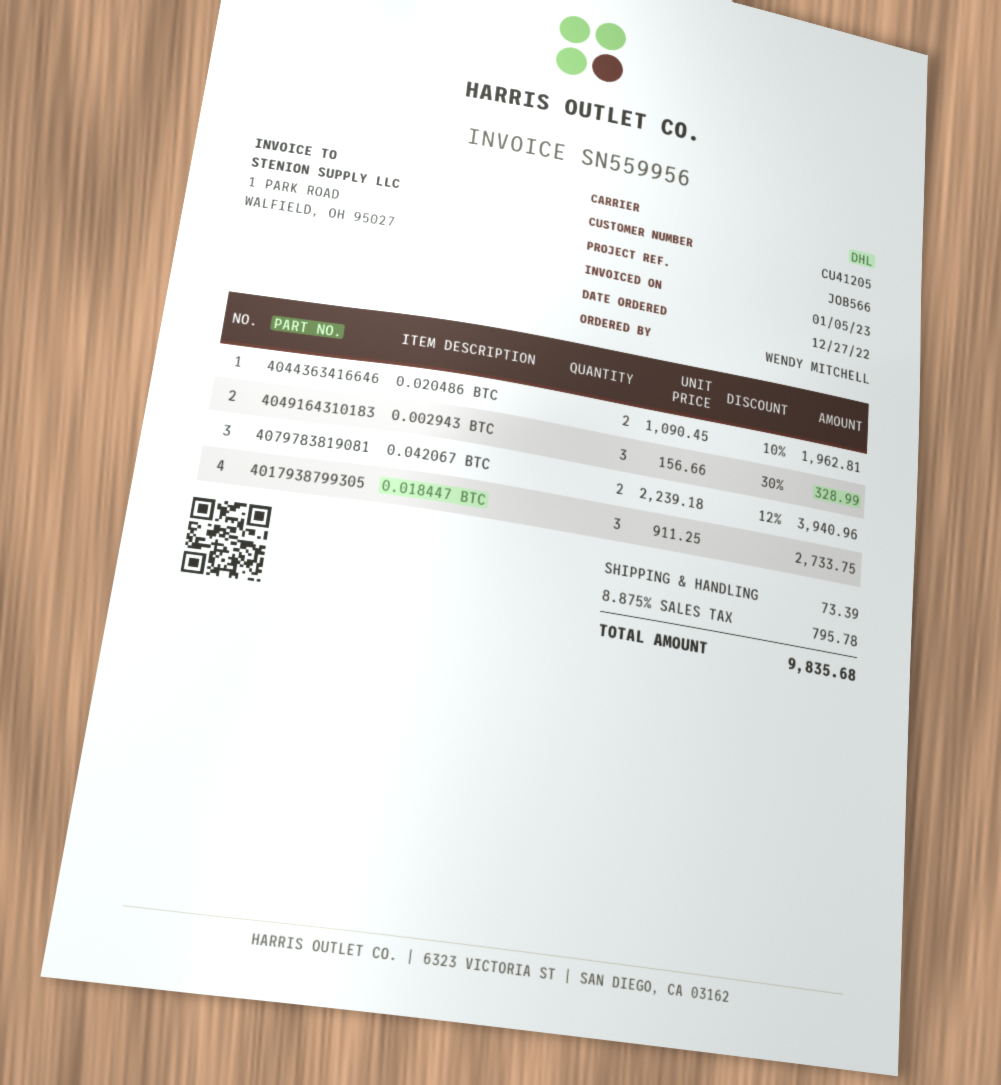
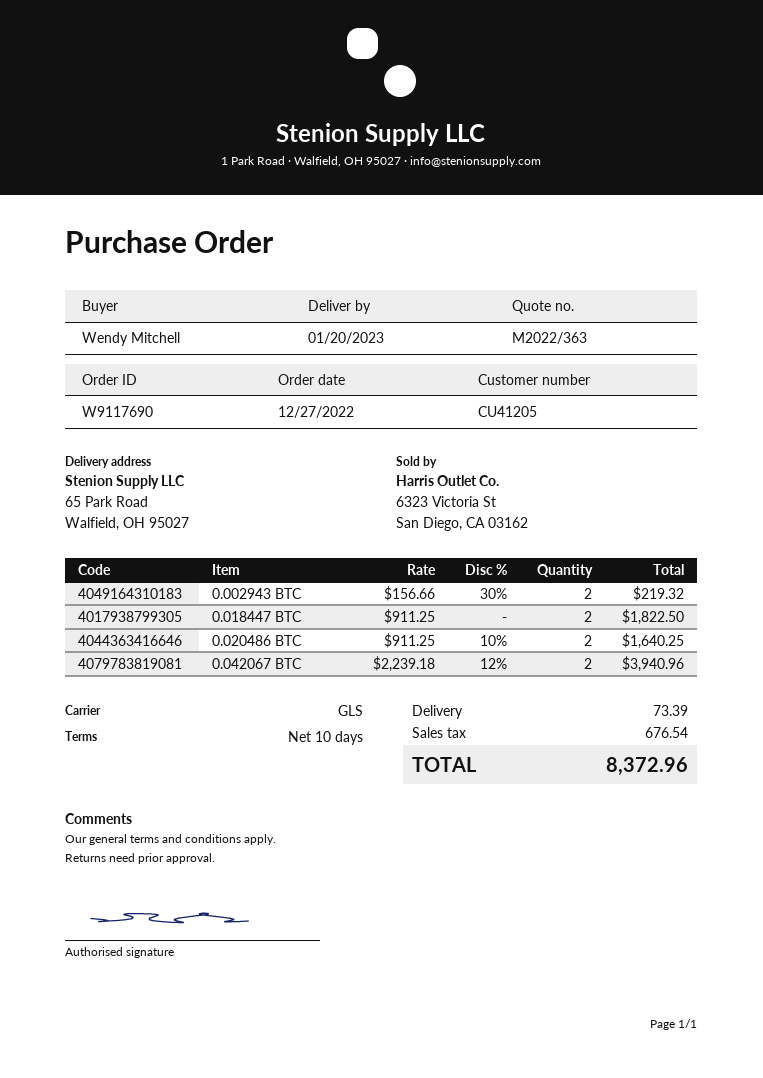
shipping method: DHL -> GLS
0.020486 BTC: 2 x 1090.45 - 10% = 1962.81 -> 2 x 911.25 - 10% = 1640.25
0.002943 BTC: 3 x 156.66 - 30% = 328.99 -> 2 x 156.66 - 30% = 219.32
0.018447 BTC: 3 x 911.25 = 2733.75 -> 2 x 911.25 = 1822.50
tax: 795.78 -> 676.54
total: 9835.68 -> 8372.96

